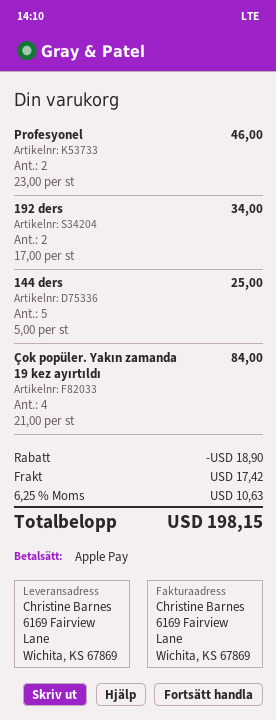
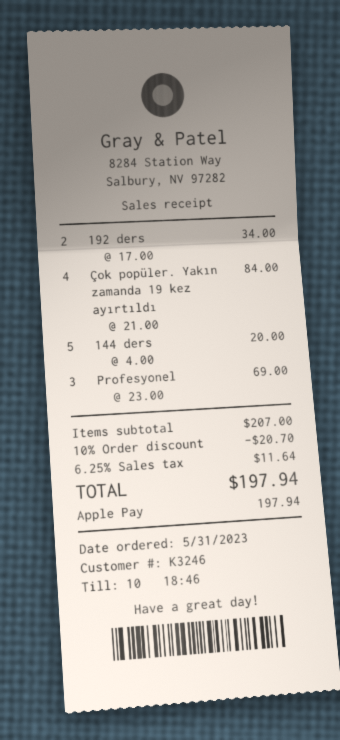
Profesyonel: 2 x 23.00 = 46.00 -> 3 x 23.00 = 69.00
144 ders: 5 x 5.00 = 25.00 -> 5 x 4.00 = 20.00
discount: 18.90 -> 20.70
shipping: 17.42 -> none
tax: 6.25% = 10.63 -> 6.25% = 11.64
total: 198.15 -> 197.94

